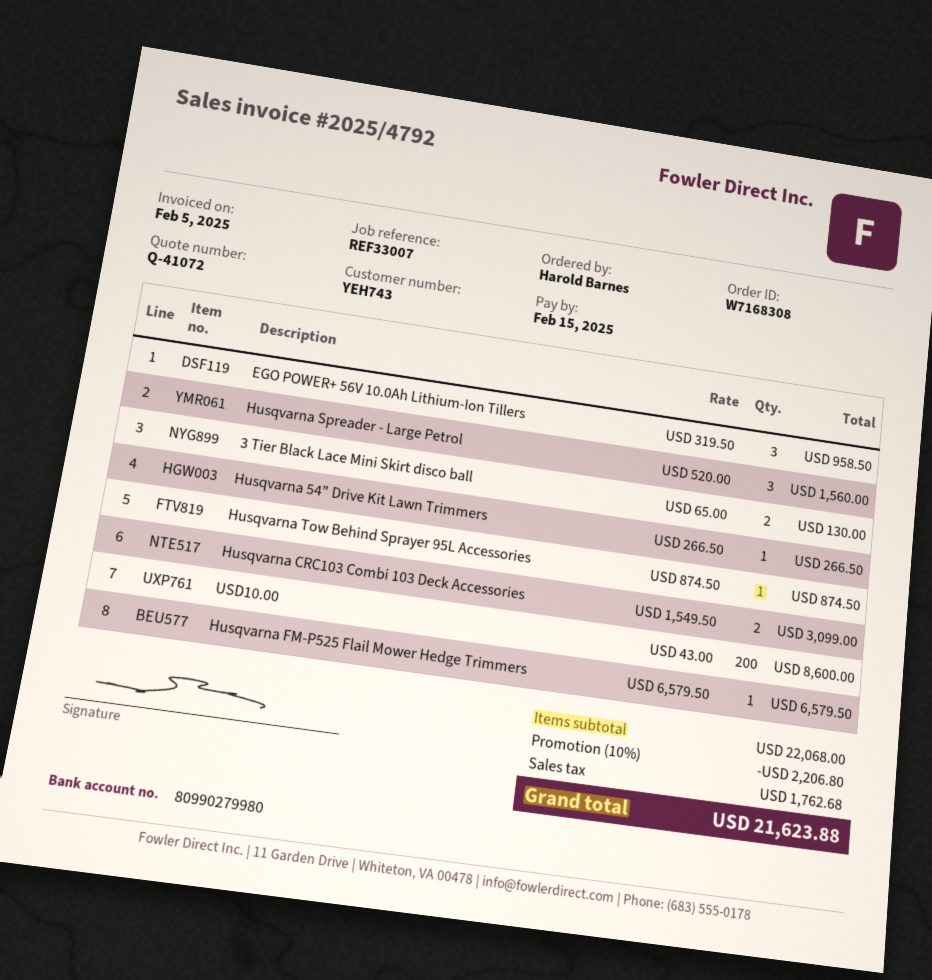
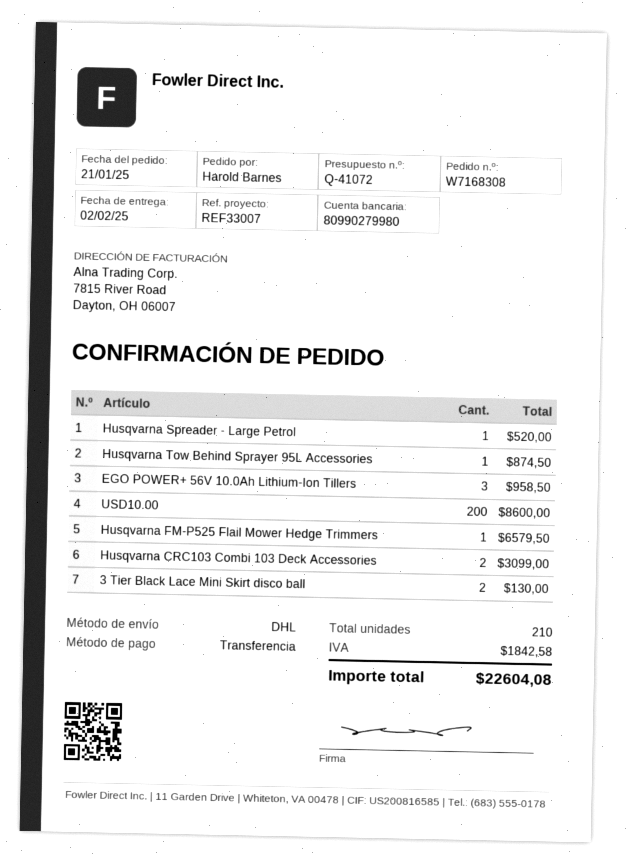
Husqvarna Spreader - Large Petrol: 3 for 1560.00 -> 1 for 520.00
Husqvarna 54" Drive Kit Lawn Trimmers: 1 for 266.50 -> none
discount: 10% = 2206.80 -> none
tax: 1762.68 -> 1842.58
total: 21623.88 -> 22604.08

